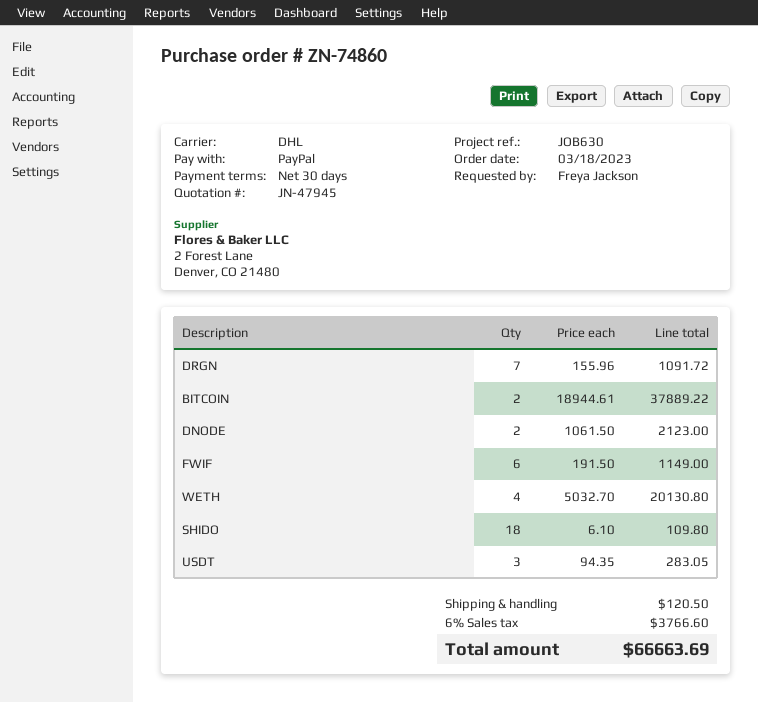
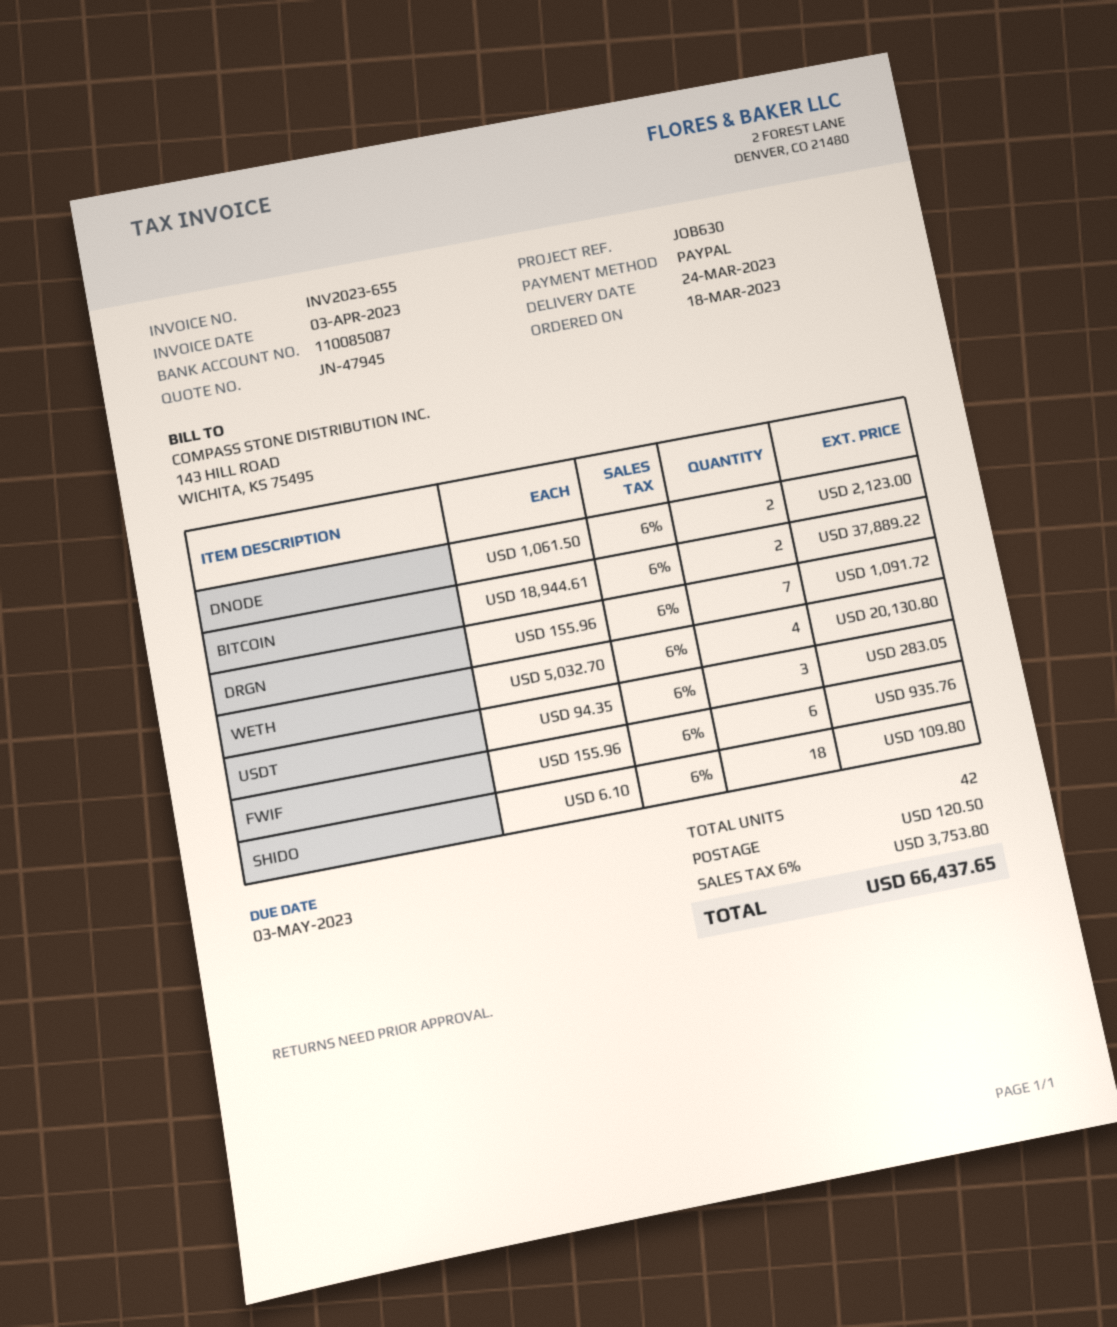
FWIF: 6 x 191.50 = 1149.00 -> 6 x 155.96 = 935.76
tax: 6% = 3766.60 -> 6% = 3753.80
total: 66663.69 -> 66437.65

